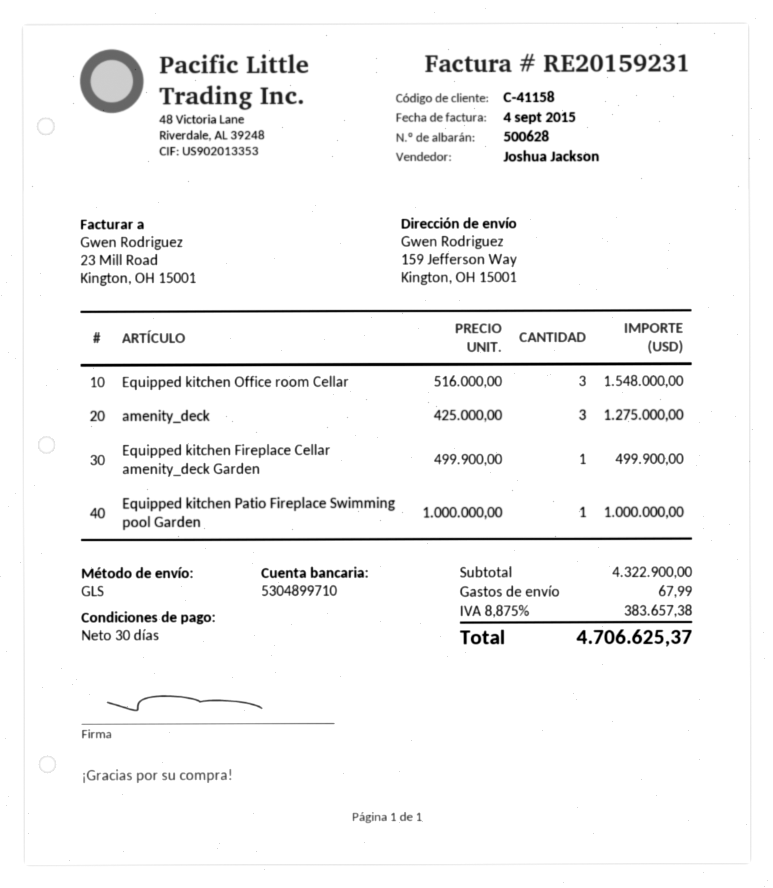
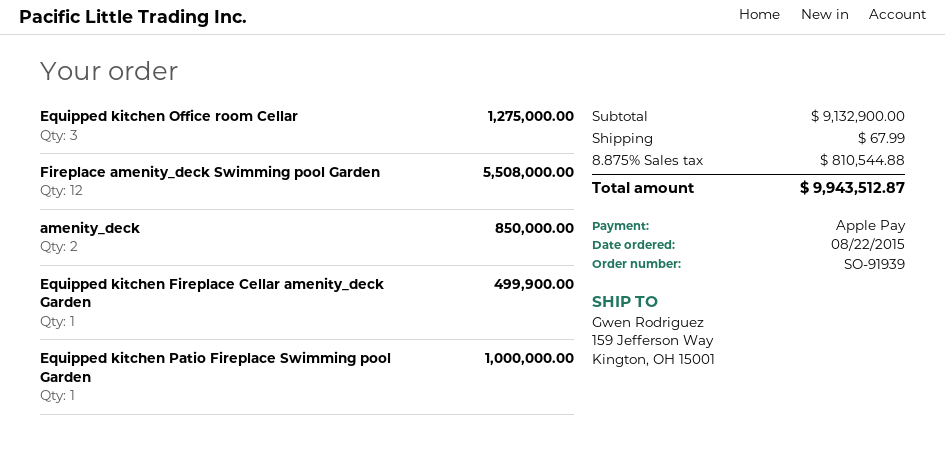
Equipped kitchen Office room Cellar: 3 for 1548000.00 -> 3 for 1275000.00
amenity_deck: 3 for 1275000.00 -> 2 for 850000.00
Fireplace amenity_deck Swimming pool Garden: none -> 12 for 5508000.00
subtotal: 4322900.00 -> 9132900.00
tax: 8.875% = 383657.38 -> 8.875% = 810544.88
total: 4706625.37 -> 9943512.87

